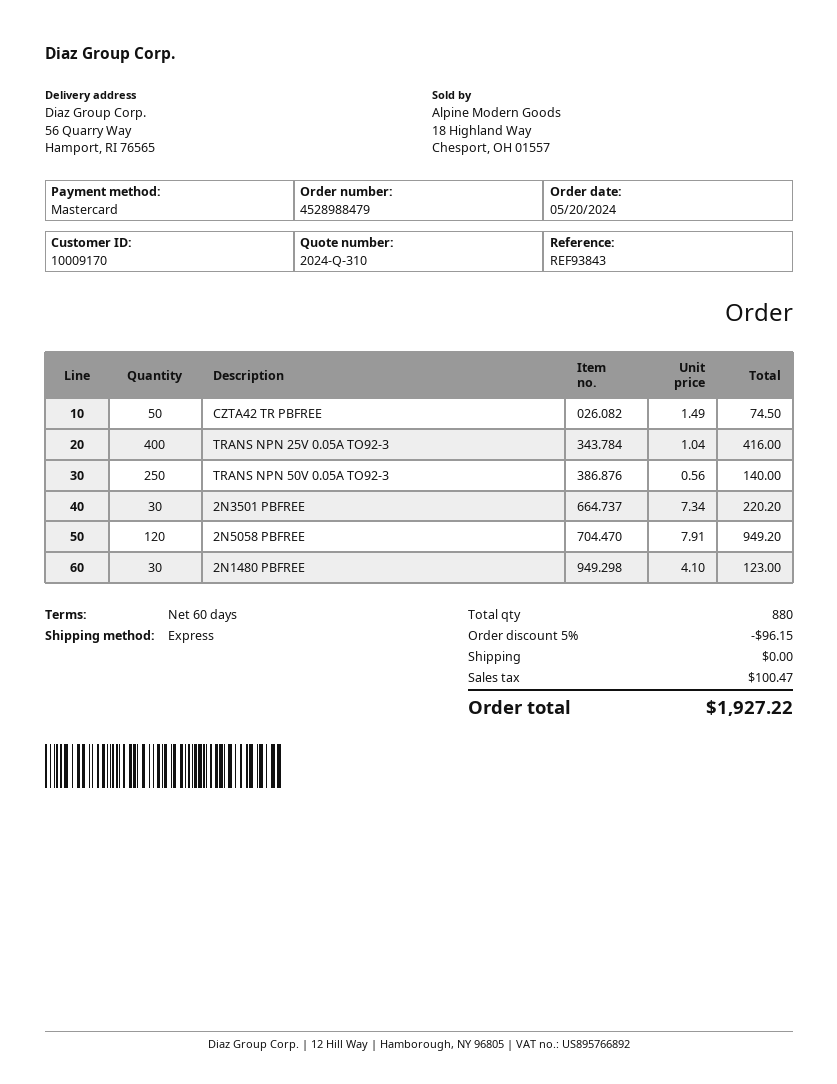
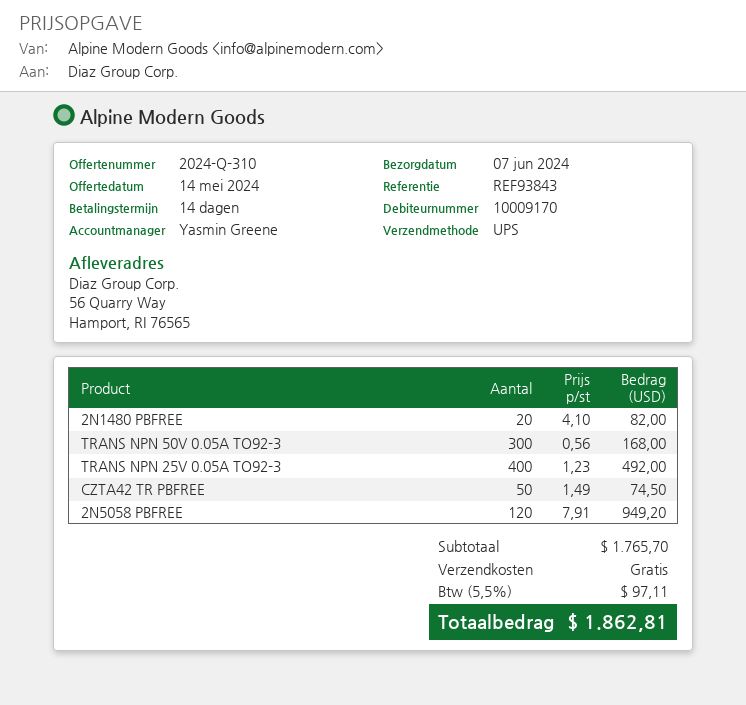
payment terms: 60 days -> 14 days
shipping method: express -> UPS
TRANS NPN 25V 0.05A TO92-3: 400 x 1.04 = 416.00 -> 400 x 1.23 = 492.00
TRANS NPN 50V 0.05A TO92-3: 250 x 0.56 = 140.00 -> 300 x 0.56 = 168.00
2N3501 PBFREE: 30 x 7.34 = 220.20 -> none
2N1480 PBFREE: 30 x 4.10 = 123.00 -> 20 x 4.10 = 82.00
discount: 5% = 96.15 -> none
tax: 100.47 -> 97.11
total: 1927.22 -> 1862.81

